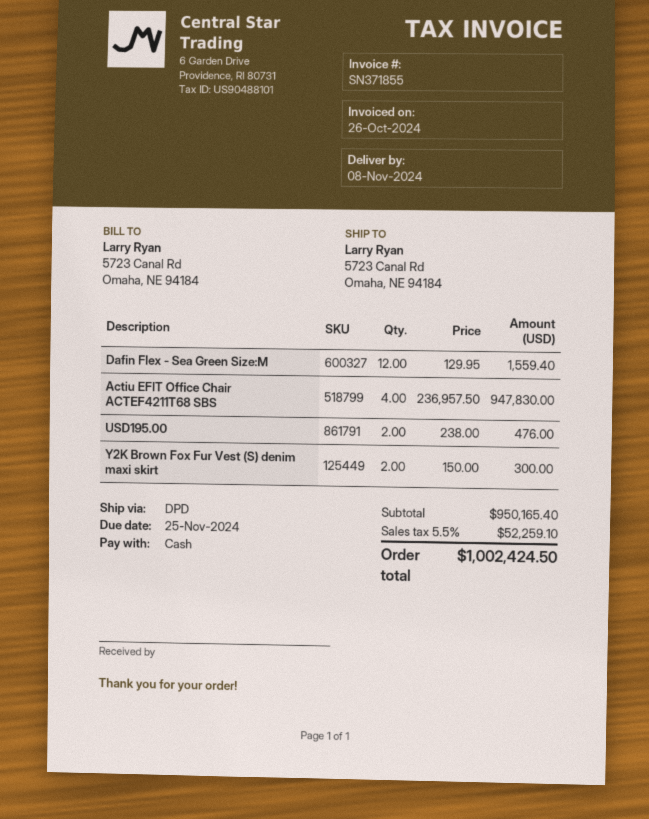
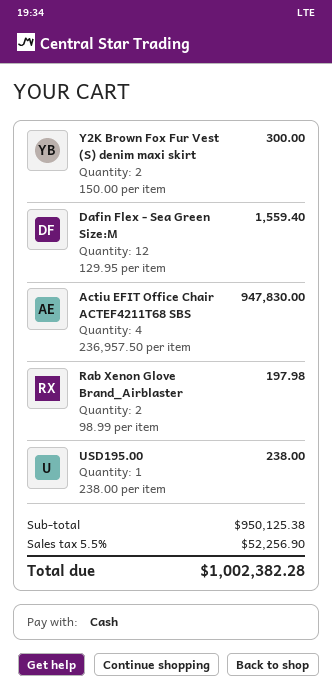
USD195.00: 2 x 238.00 = 476.00 -> 1 x 238.00 = 238.00
Rab Xenon Glove Brand_Airblaster: none -> 2 x 98.99 = 197.98
subtotal: 950165.40 -> 950125.38
tax: 5.5% = 52259.10 -> 5.5% = 52256.90
total: 1002424.50 -> 1002382.28

